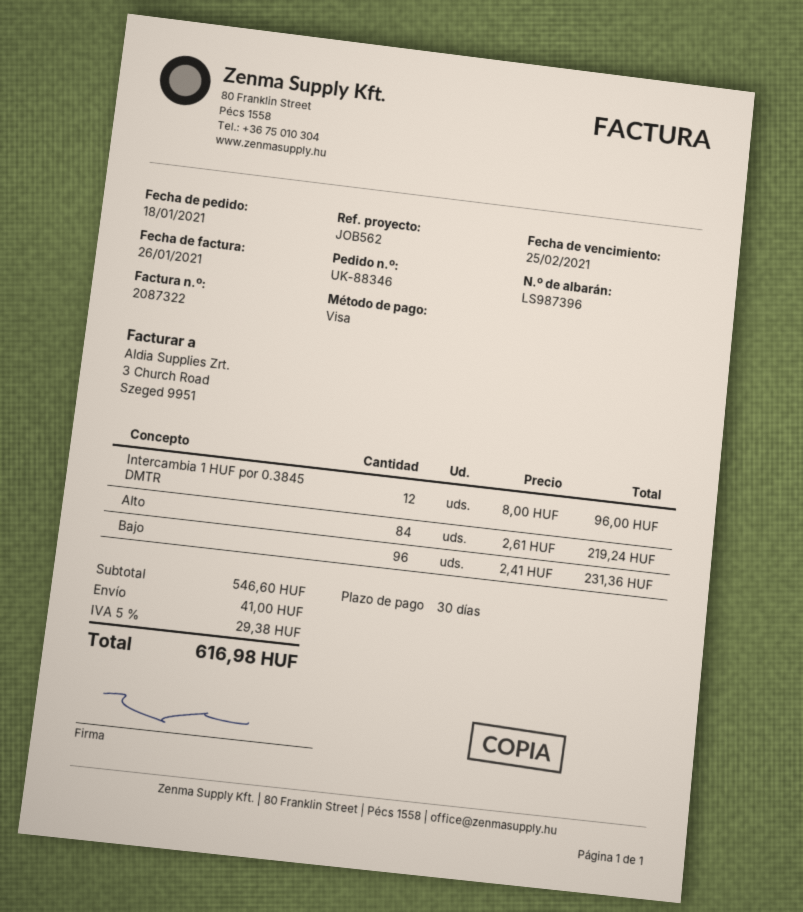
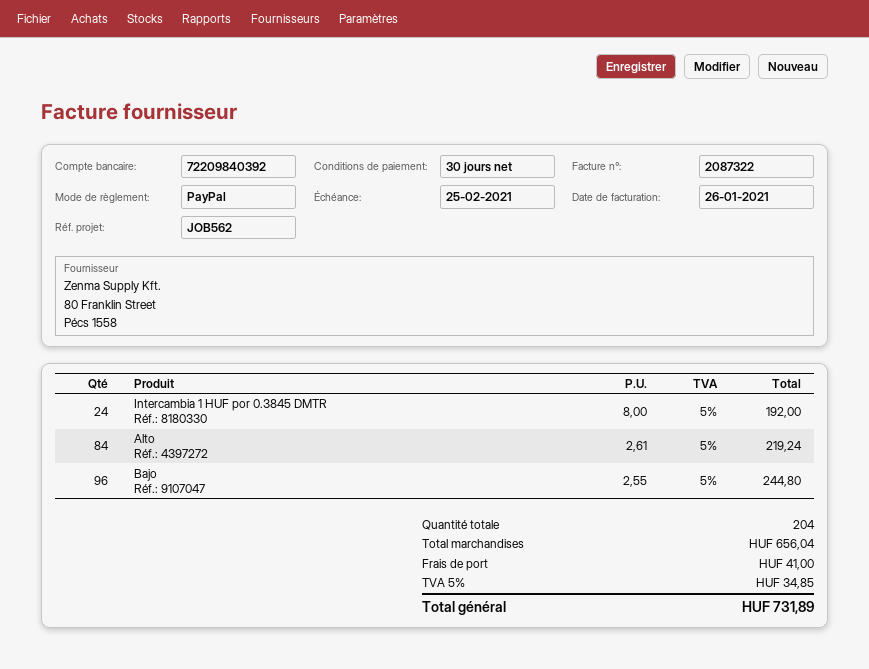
payment method: Visa -> PayPal
Intercambia 1 HUF por 0.3845 DMTR: 12 x 8.00 = 96.00 -> 24 x 8.00 = 192.00
Bajo: 96 x 2.41 = 231.36 -> 96 x 2.55 = 244.80
subtotal: 546.60 -> 656.04
tax: 5% = 29.38 -> 5% = 34.85
total: 616.98 -> 731.89

